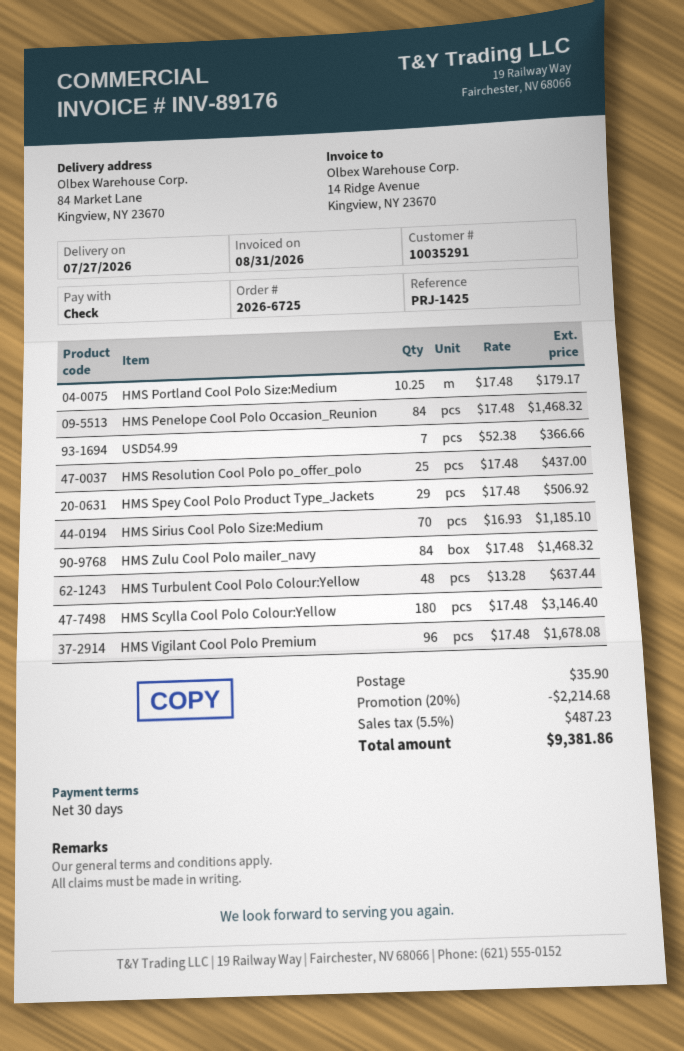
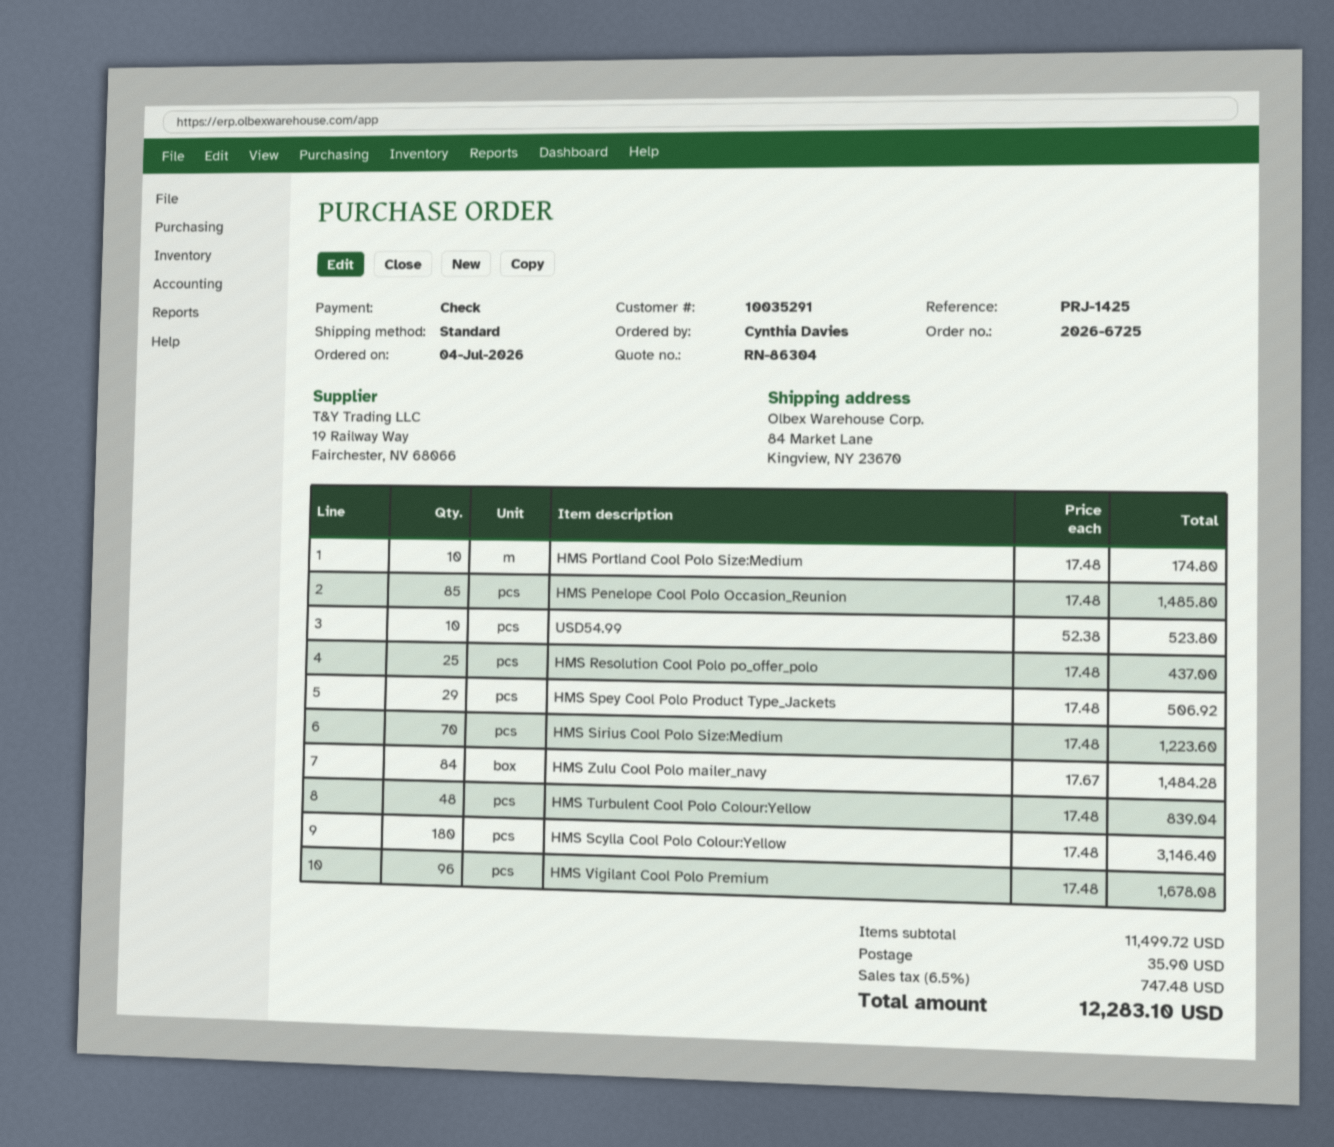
HMS Portland Cool Polo Size:Medium: 10.25 x 17.48 = 179.17 -> 10 x 17.48 = 174.80
HMS Penelope Cool Polo Occasion_Reunion: 84 x 17.48 = 1468.32 -> 85 x 17.48 = 1485.80
USD54.99: 7 x 52.38 = 366.66 -> 10 x 52.38 = 523.80
HMS Sirius Cool Polo Size:Medium: 70 x 16.93 = 1185.10 -> 70 x 17.48 = 1223.60
HMS Zulu Cool Polo mailer_navy: 84 x 17.48 = 1468.32 -> 84 x 17.67 = 1484.28
HMS Turbulent Cool Polo Colour:Yellow: 48 x 13.28 = 637.44 -> 48 x 17.48 = 839.04
discount: 20% = 2214.68 -> none
tax: 5.5% = 487.23 -> 6.5% = 747.48
total: 9381.86 -> 12283.10

